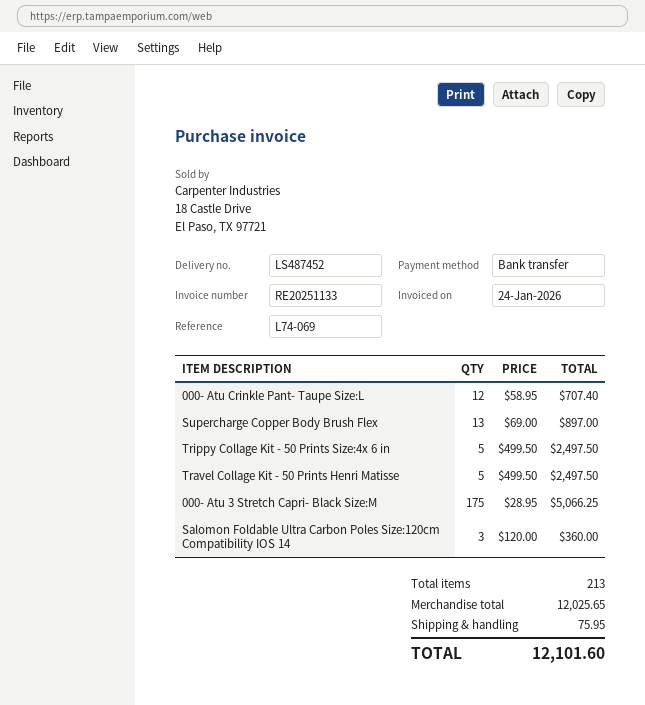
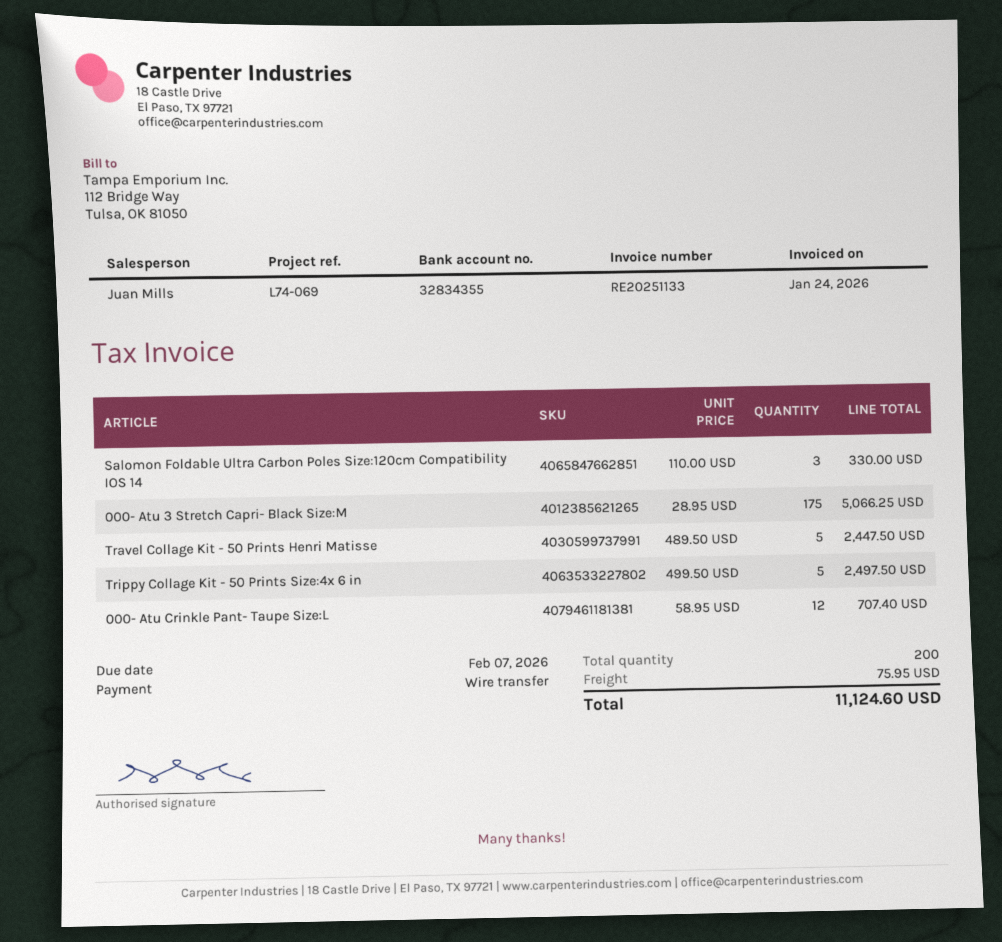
Supercharge Copper Body Brush Flex: 13 x 69.00 = 897.00 -> none
Travel Collage Kit - 50 Prints Henri Matisse: 5 x 499.50 = 2497.50 -> 5 x 489.50 = 2447.50
Salomon Foldable Ultra Carbon Poles Size:120cm Compatibility IOS 14: 3 x 120.00 = 360.00 -> 3 x 110.00 = 330.00
total quantity: 213 -> 200
total: 12101.60 -> 11124.60

